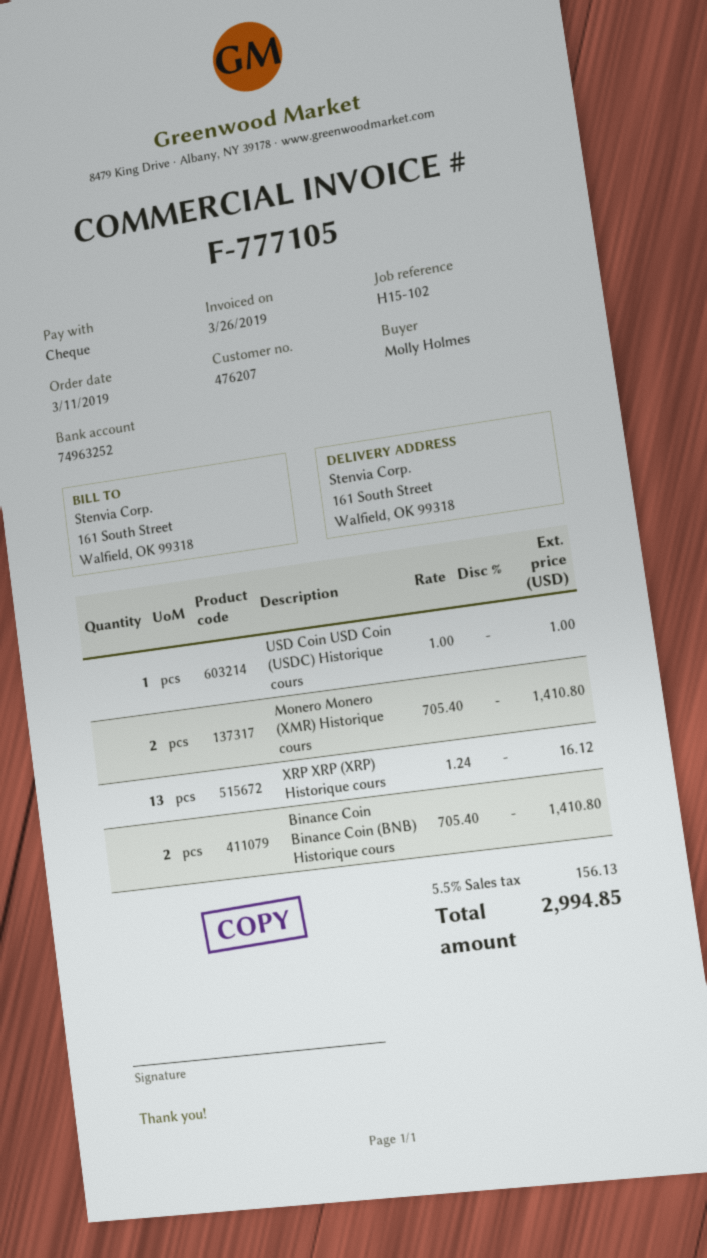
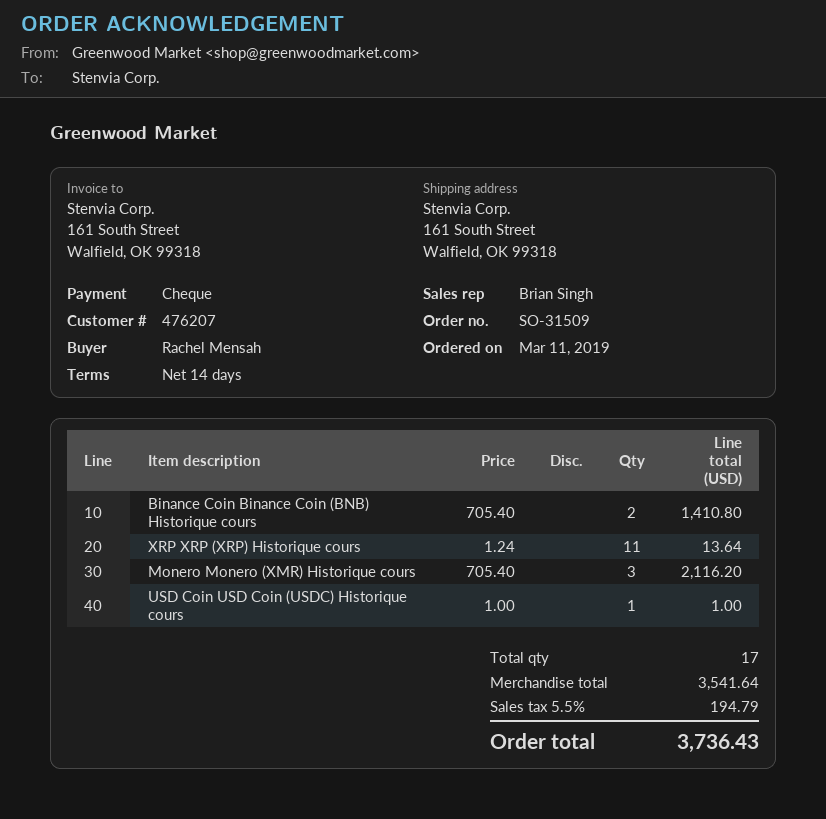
ordered by: Molly Holmes -> Rachel Mensah
Monero Monero (XMR) Historique cours: 2 x 705.40 = 1410.80 -> 3 x 705.40 = 2116.20
XRP XRP (XRP) Historique cours: 13 x 1.24 = 16.12 -> 11 x 1.24 = 13.64
tax: 5.5% = 156.13 -> 5.5% = 194.79
total: 2994.85 -> 3736.43

